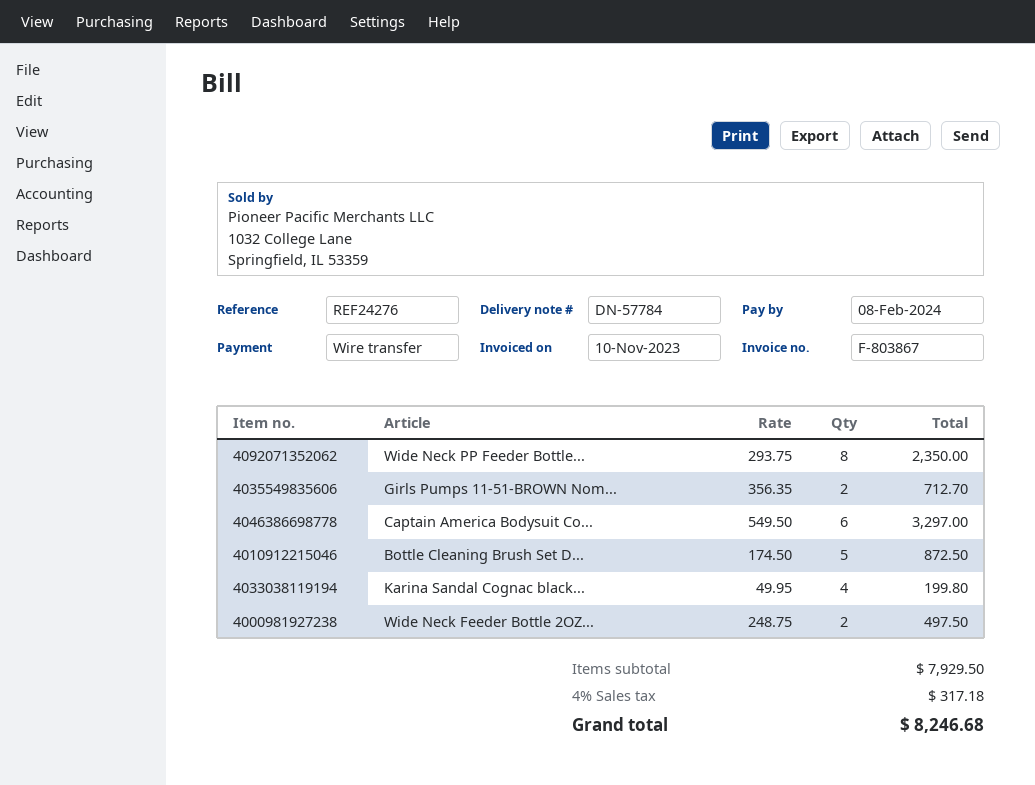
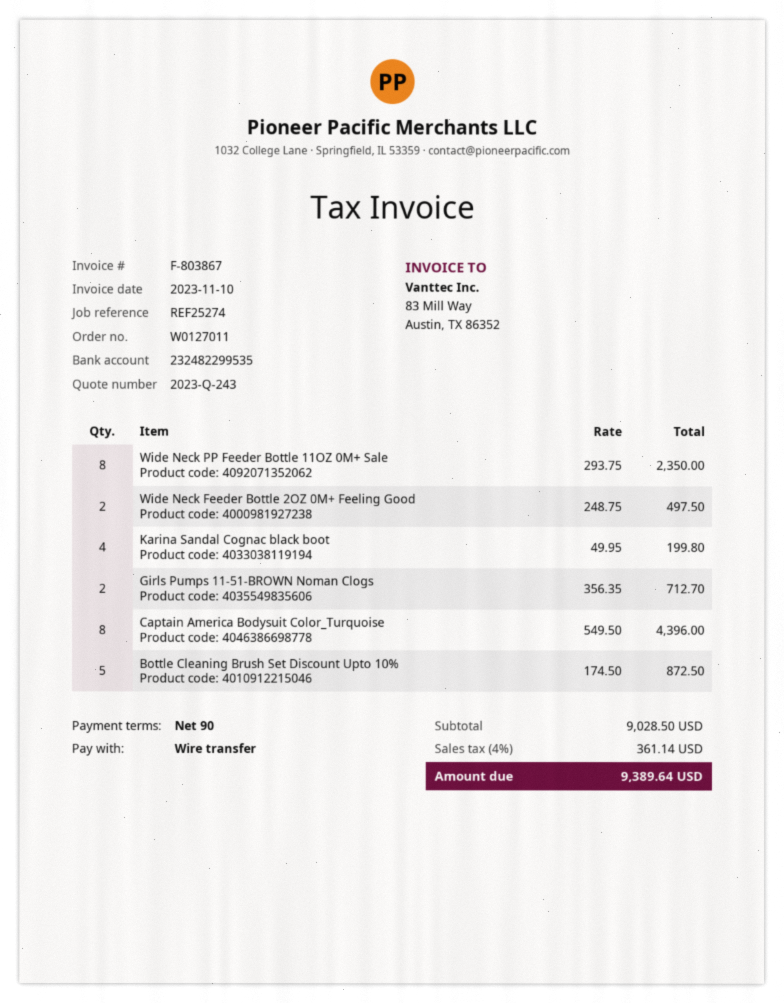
reference: REF24276 -> REF25274
Captain America Bodysuit Co...: 6 x 549.50 = 3297.00 -> 8 x 549.50 = 4396.00
subtotal: 7929.50 -> 9028.50
tax: 4% = 317.18 -> 4% = 361.14
total: 8246.68 -> 9389.64

